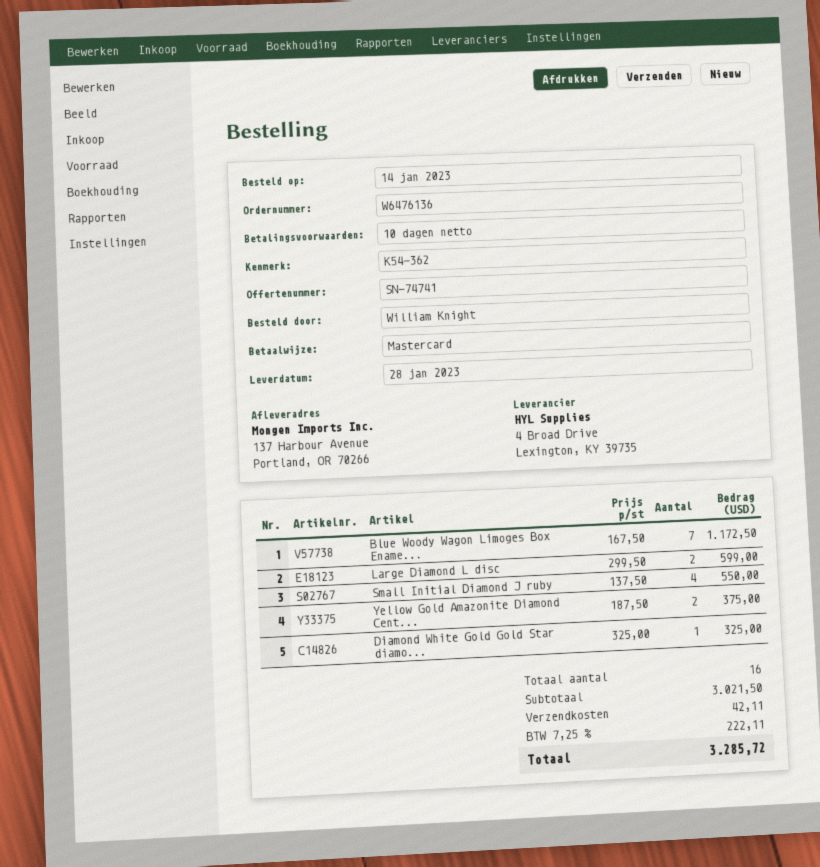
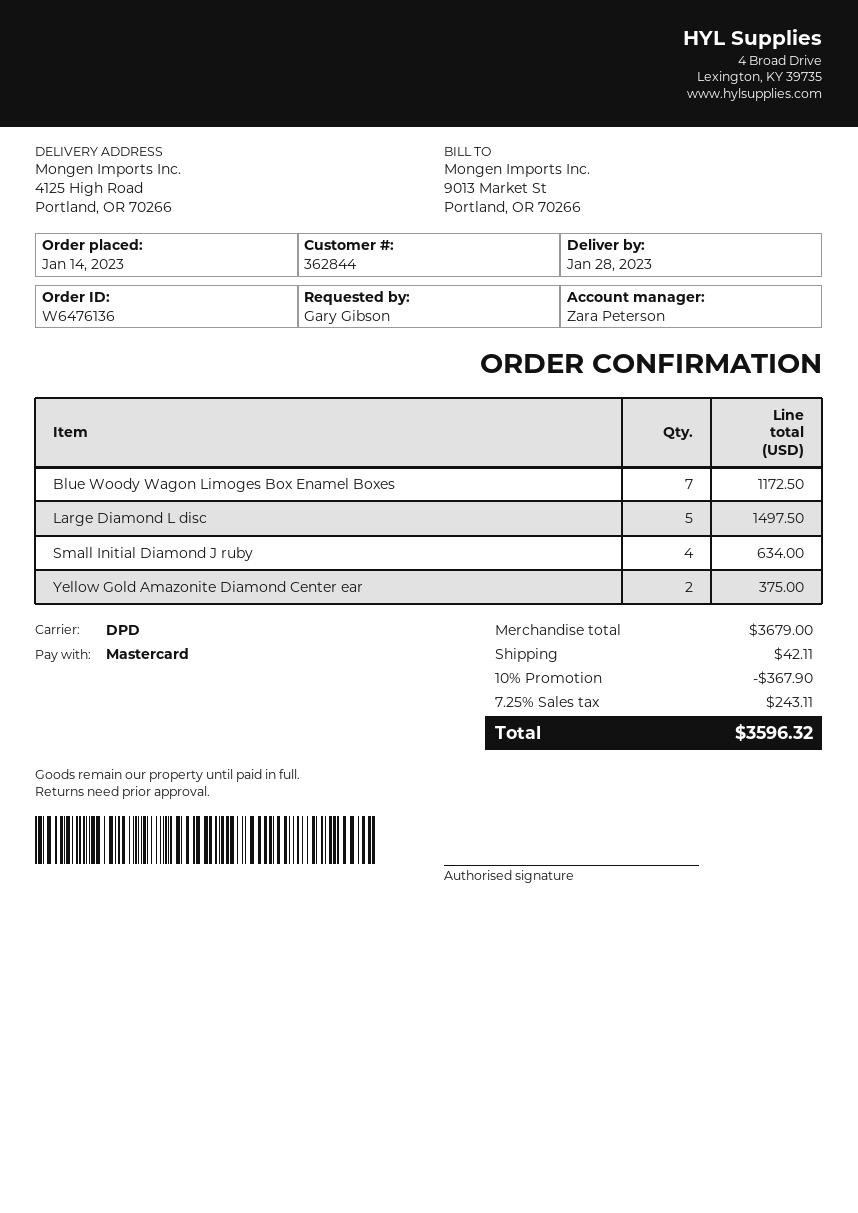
ordered by: William Knight -> Gary Gibson
ship to: 137 Harbour Avenue, Portland, OR 70266 -> 4125 High Road, Portland, OR 70266
Large Diamond L disc: 2 for 599.00 -> 5 for 1497.50
Small Initial Diamond J ruby: 4 for 550.00 -> 4 for 634.00
Diamond White Gold Gold Star diamo...: 1 for 325.00 -> none
subtotal: 3021.50 -> 3679.00
discount: none -> 10% = 367.90
tax: 7.25% = 222.11 -> 7.25% = 243.11
total: 3285.72 -> 3596.32

